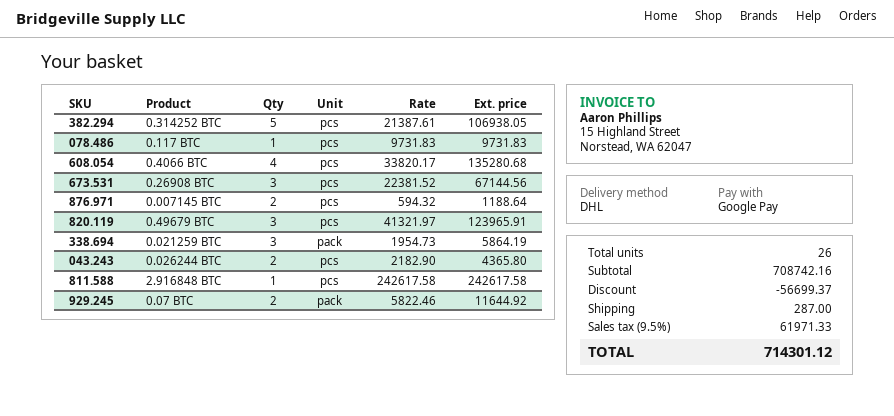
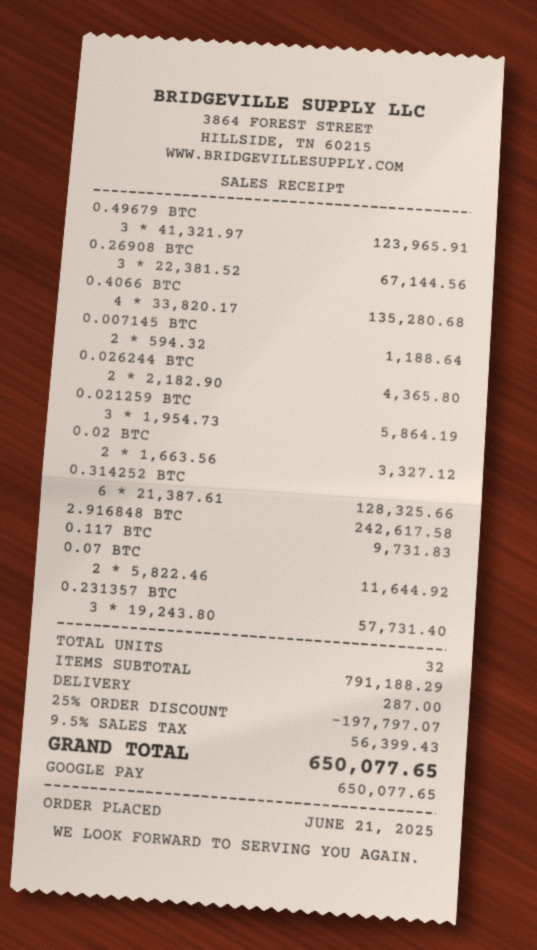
0.314252 BTC: 5 x 21387.61 = 106938.05 -> 6 x 21387.61 = 128325.66
0.02 BTC: none -> 2 x 1663.56 = 3327.12
0.231357 BTC: none -> 3 x 19243.80 = 57731.40
total quantity: 26 -> 32
subtotal: 708742.16 -> 791188.29
discount: 56699.37 -> 197797.07
tax: 9.5% = 61971.33 -> 9.5% = 56399.43
total: 714301.12 -> 650077.65

